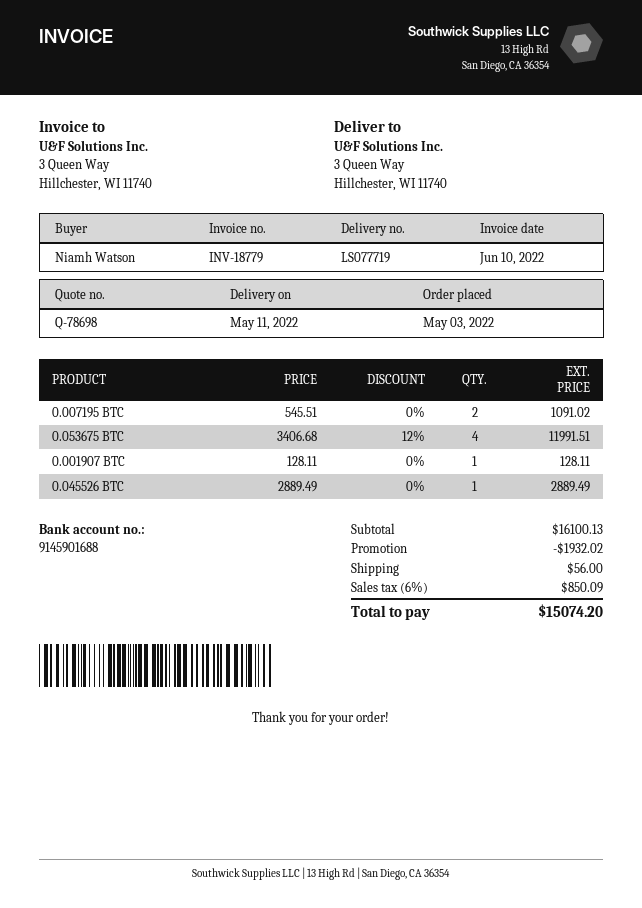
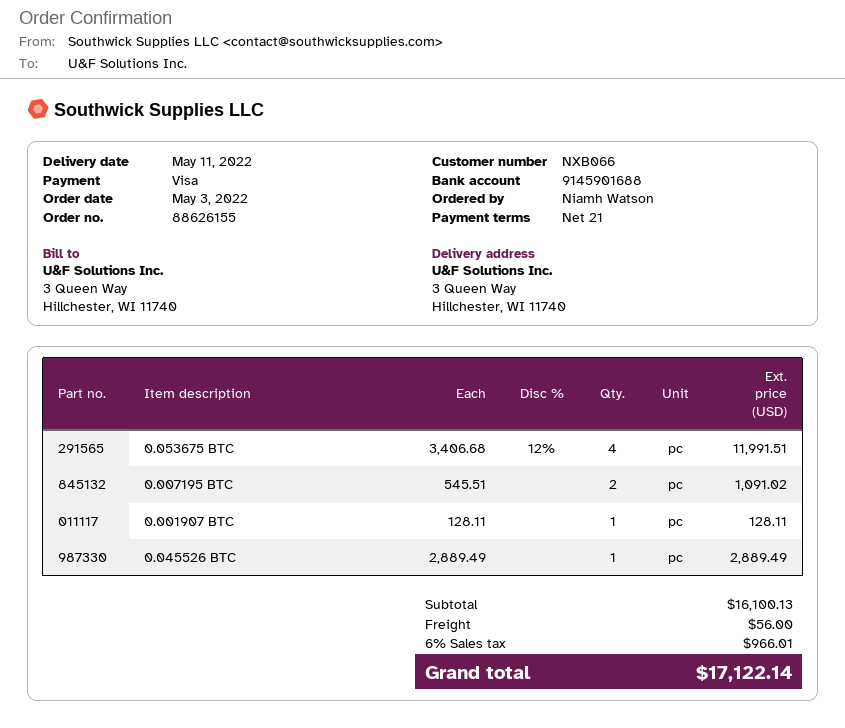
discount: 1932.02 -> none
tax: 6% = 850.09 -> 6% = 966.01
total: 15074.20 -> 17122.14

